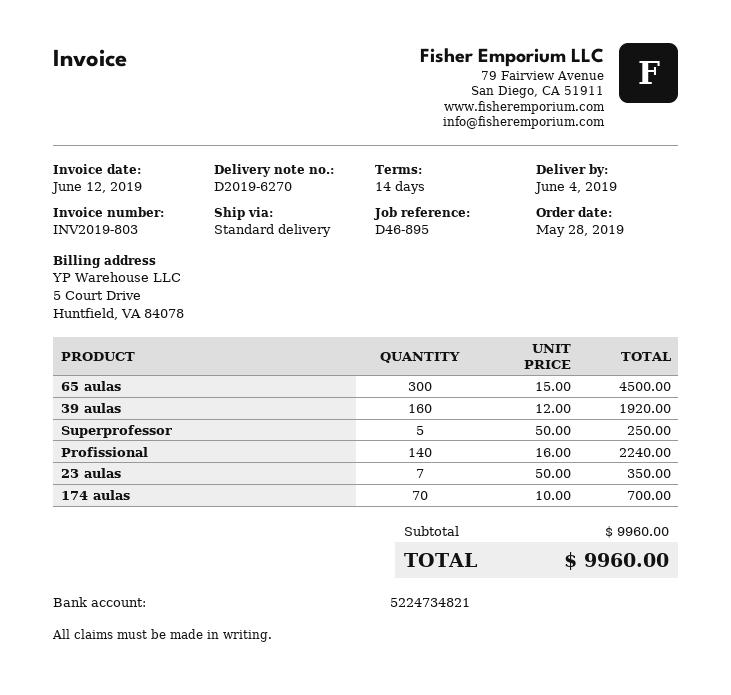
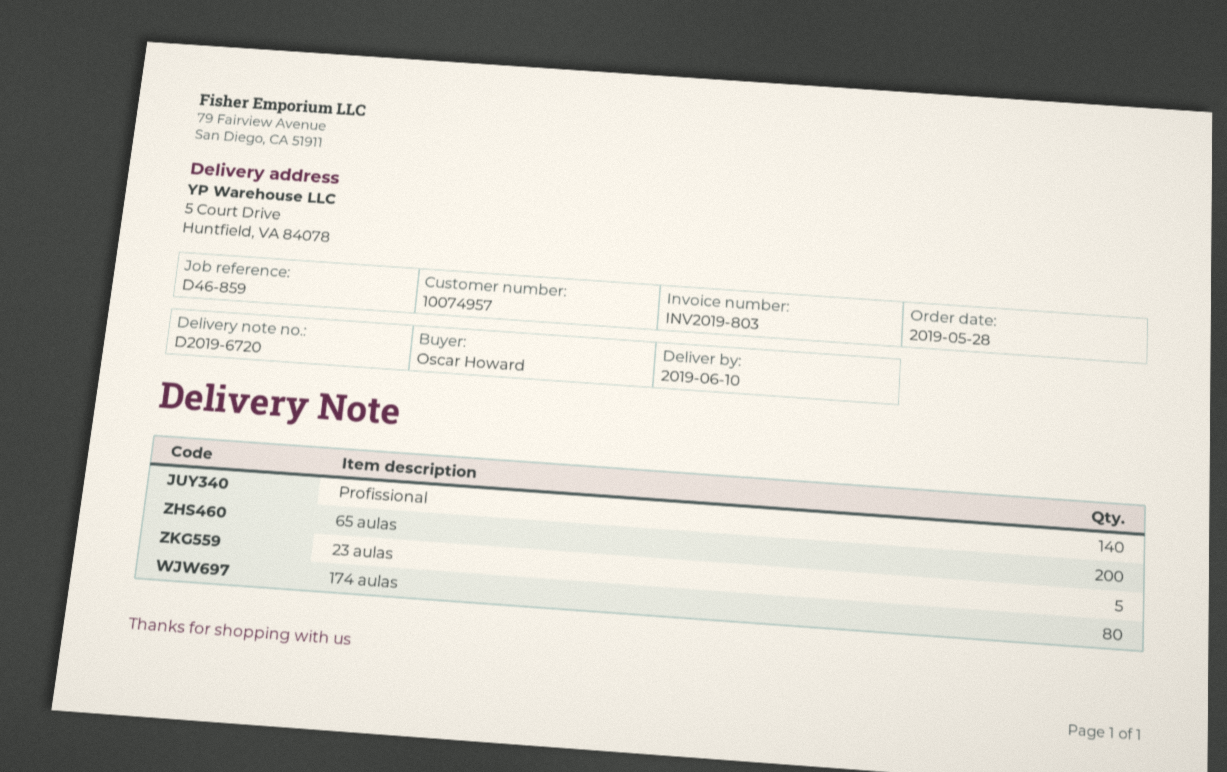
delivery note number: D2019-6270 -> D2019-6720
delivery date: 2019-06-04 -> 2019-06-10
reference: D46-895 -> D46-859
65 aulas: 300 -> 200
39 aulas: 160 -> none
Superprofessor: 5 -> none
23 aulas: 7 -> 5
174 aulas: 70 -> 80

